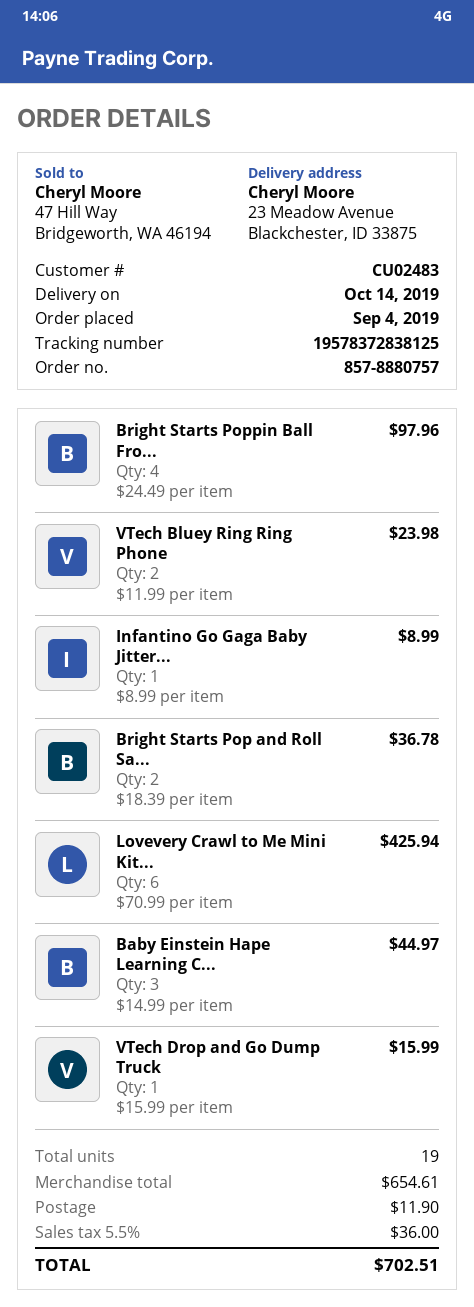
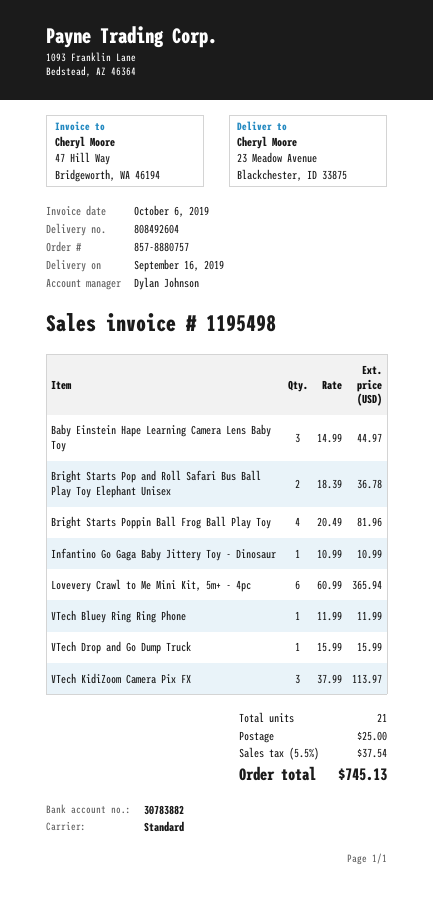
delivery date: 2019-10-14 -> 2019-09-16
Bright Starts Poppin Ball Fro...: 4 x 24.49 = 97.96 -> 4 x 20.49 = 81.96
VTech Bluey Ring Ring Phone: 2 x 11.99 = 23.98 -> 1 x 11.99 = 11.99
Infantino Go Gaga Baby Jitter...: 1 x 8.99 = 8.99 -> 1 x 10.99 = 10.99
Lovevery Crawl to Me Mini Kit...: 6 x 70.99 = 425.94 -> 6 x 60.99 = 365.94
VTech KidiZoom Camera Pix FX: none -> 3 x 37.99 = 113.97
total quantity: 19 -> 21
shipping: 11.90 -> 25.00
tax: 5.5% = 36.00 -> 5.5% = 37.54
total: 702.51 -> 745.13

